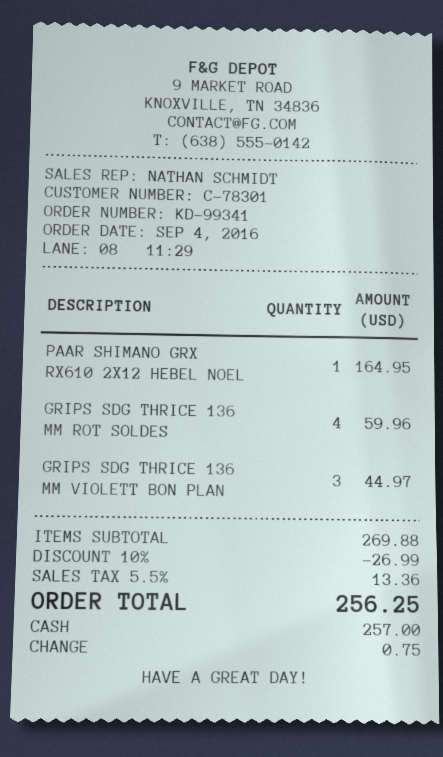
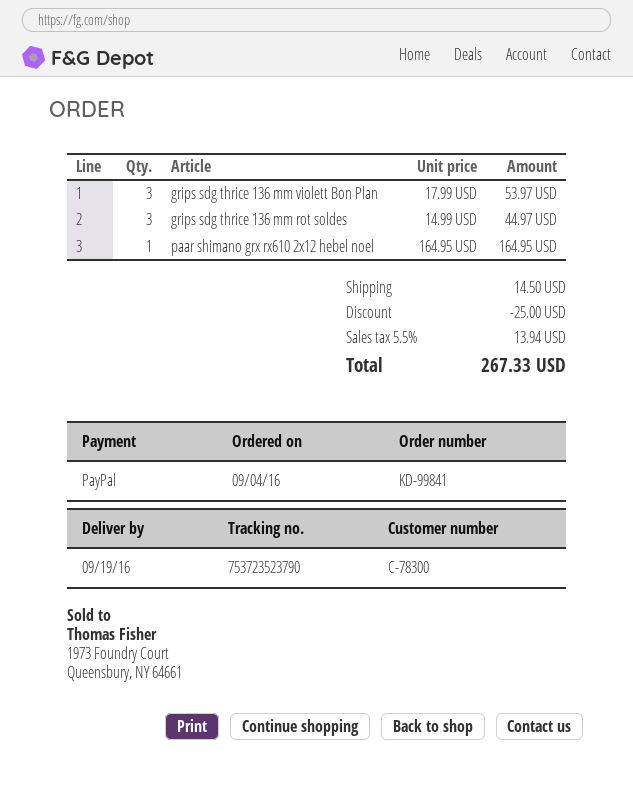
order number: KD-99341 -> KD-99841
customer number: C-78301 -> C-78300
payment method: cash -> PayPal
GRIPS SDG THRICE 136 MM ROT SOLDES: 4 for 59.96 -> 3 for 44.97
GRIPS SDG THRICE 136 MM VIOLETT BON PLAN: 3 for 44.97 -> 3 for 53.97
discount: 26.99 -> 25.00
shipping: none -> 14.50
tax: 5.5% = 13.36 -> 5.5% = 13.94
total: 256.25 -> 267.33

